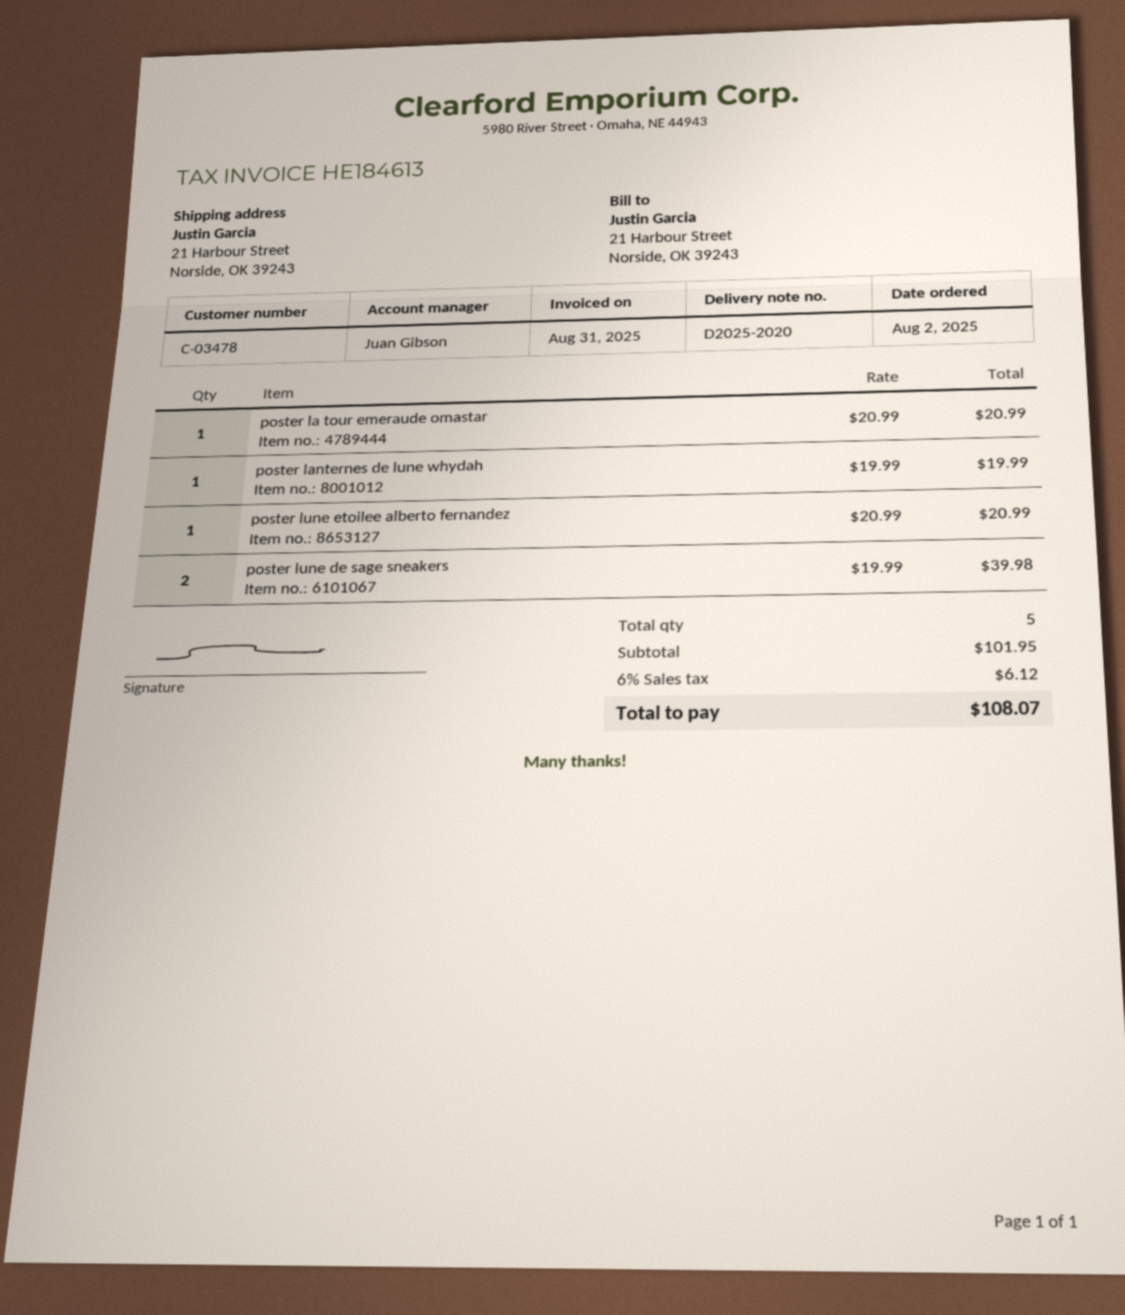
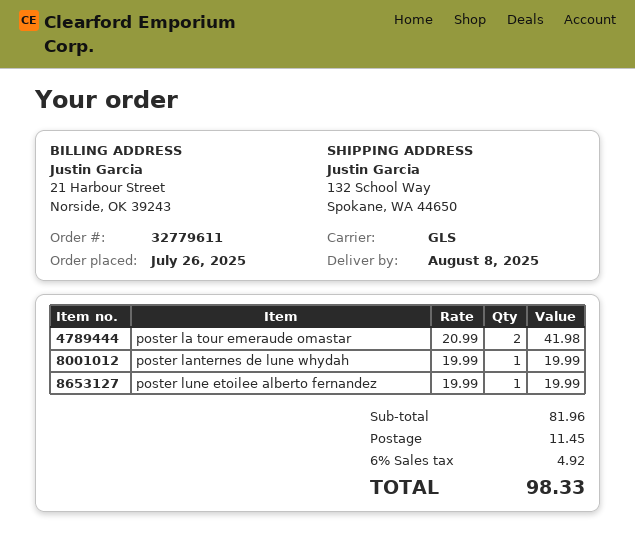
order date: 2025-08-02 -> 2025-07-26
ship to: 21 Harbour Street, Norside, OK 39243 -> 132 School Way, Spokane, WA 44650
poster la tour emeraude omastar: 1 x 20.99 = 20.99 -> 2 x 20.99 = 41.98
poster lune etoilee alberto fernandez: 1 x 20.99 = 20.99 -> 1 x 19.99 = 19.99
poster lune de sage sneakers: 2 x 19.99 = 39.98 -> none
subtotal: 101.95 -> 81.96
shipping: none -> 11.45
tax: 6% = 6.12 -> 6% = 4.92
total: 108.07 -> 98.33

